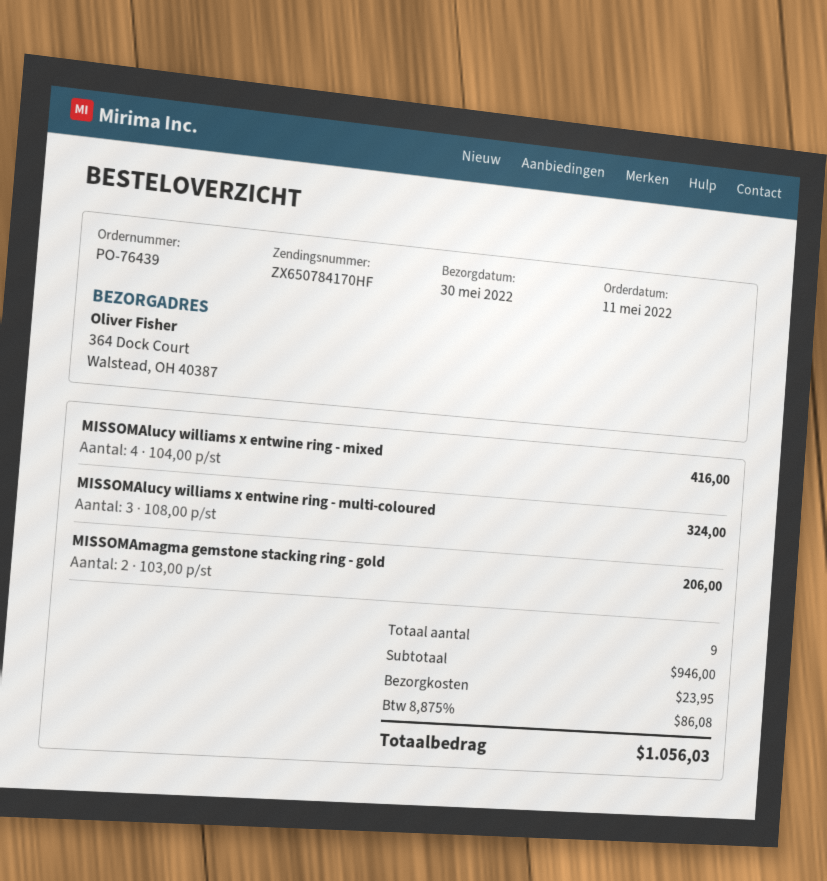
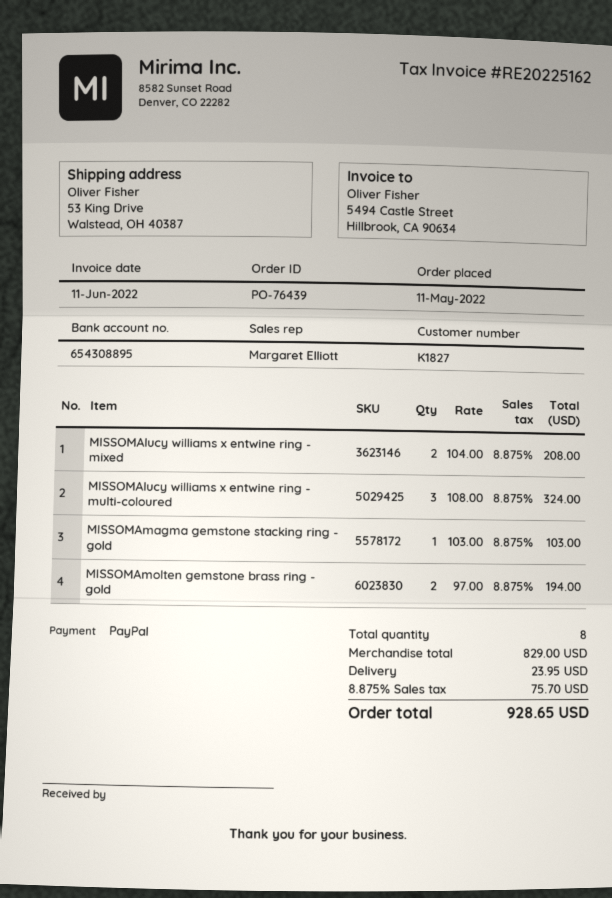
ship to: 364 Dock Court, Walstead, OH 40387 -> 53 King Drive, Walstead, OH 40387
MISSOMAlucy williams x entwine ring - mixed: 4 x 104.00 = 416.00 -> 2 x 104.00 = 208.00
MISSOMAmagma gemstone stacking ring - gold: 2 x 103.00 = 206.00 -> 1 x 103.00 = 103.00
MISSOMAmolten gemstone brass ring - gold: none -> 2 x 97.00 = 194.00
total quantity: 9 -> 8
subtotal: 946.00 -> 829.00
tax: 8.875% = 86.08 -> 8.875% = 75.70
total: 1056.03 -> 928.65

